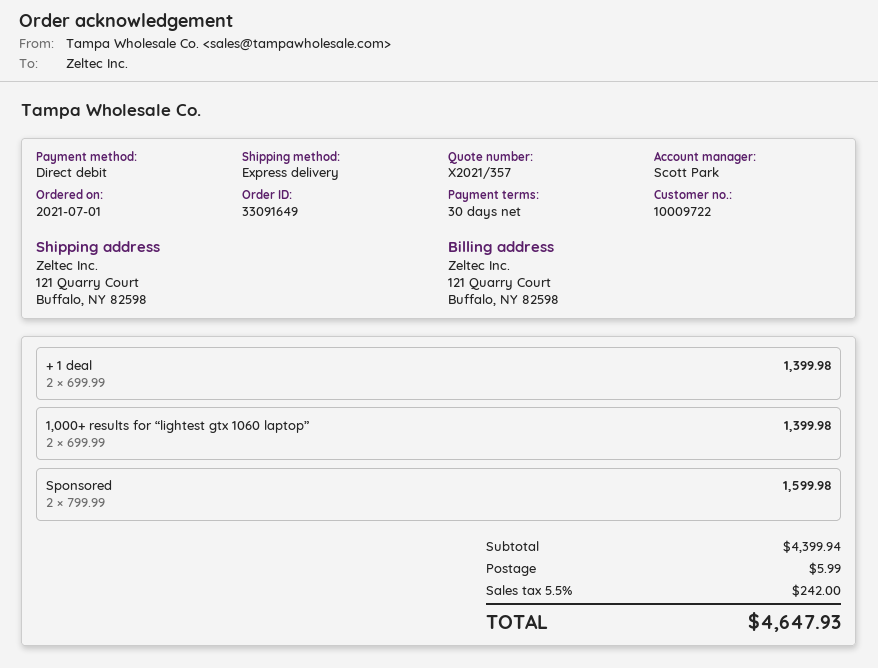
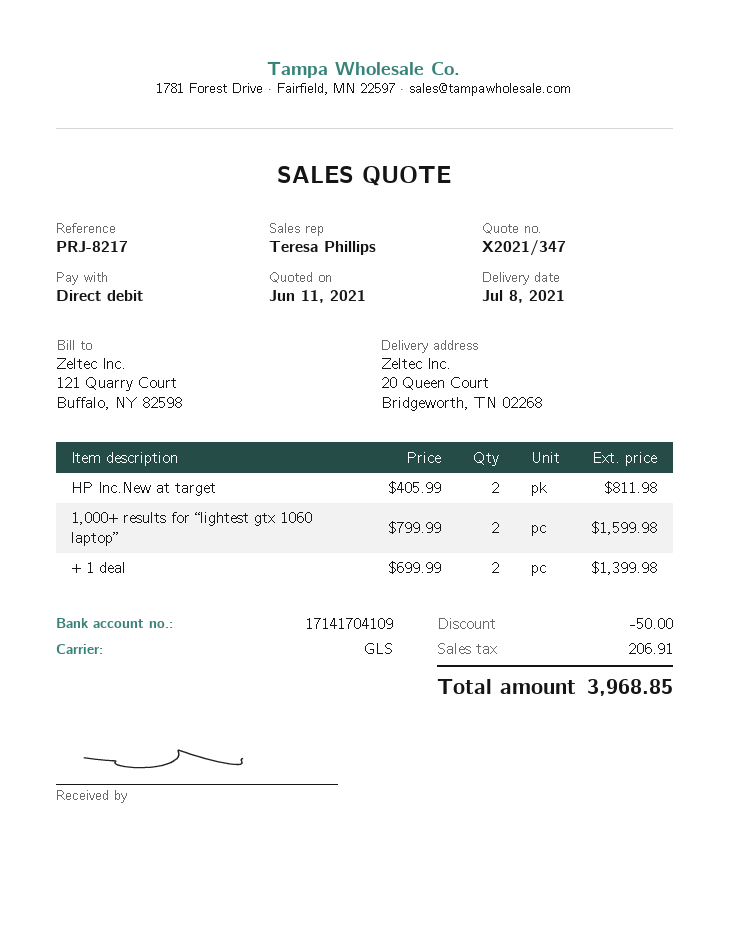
quote number: X2021/357 -> X2021/347
sales rep: Scott Park -> Teresa Phillips
shipping method: express -> GLS
ship to: 121 Quarry Court, Buffalo, NY 82598 -> 20 Queen Court, Bridgeworth, TN 02268
1,000+ results for “lightest gtx 1060 laptop”: 2 x 699.99 = 1399.98 -> 2 x 799.99 = 1599.98
Sponsored: 2 x 799.99 = 1599.98 -> none
HP Inc.New at target: none -> 2 x 405.99 = 811.98
discount: none -> 50.00
shipping: 5.99 -> none
tax: 242.00 -> 206.91
total: 4647.93 -> 3968.85

